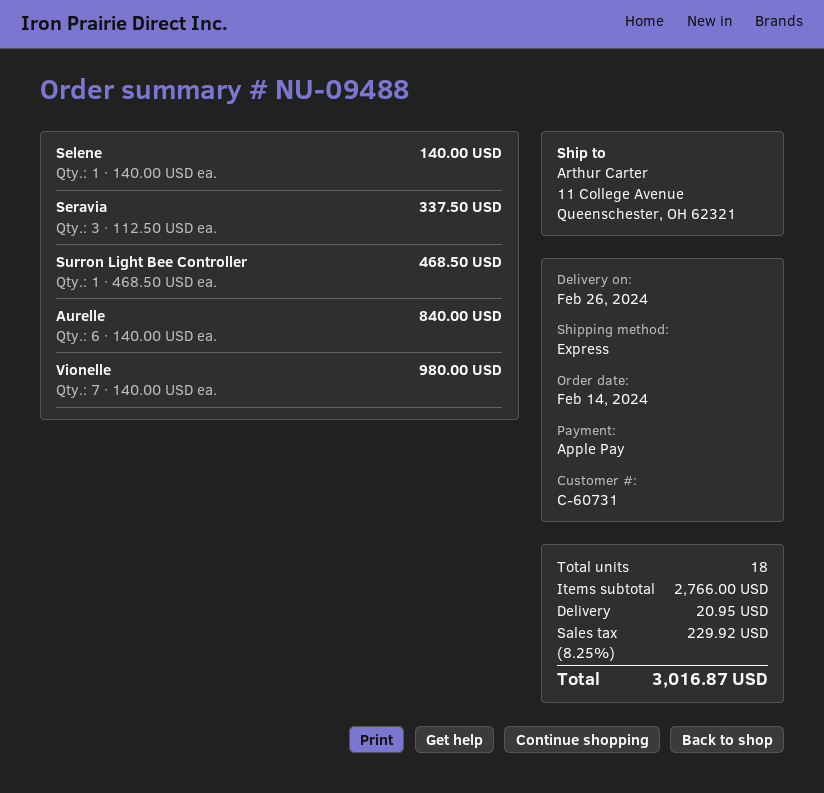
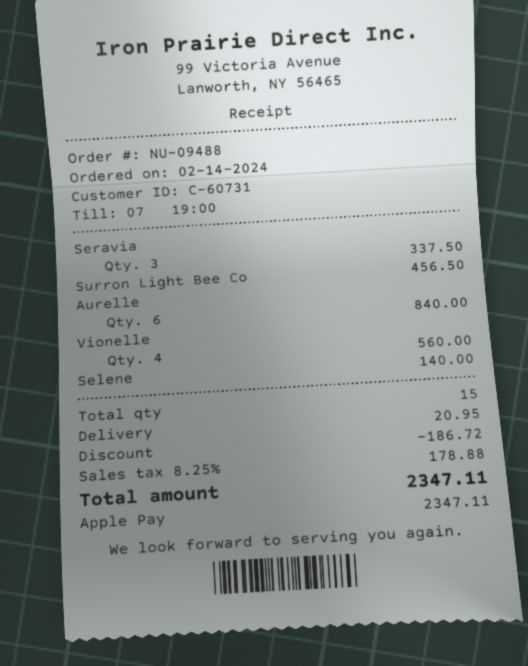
Surron Light Bee Controller: 1 for 468.50 -> 1 for 456.50
Vionelle: 7 for 980.00 -> 4 for 560.00
total quantity: 18 -> 15
discount: none -> 186.72
tax: 8.25% = 229.92 -> 8.25% = 178.88
total: 3016.87 -> 2347.11

